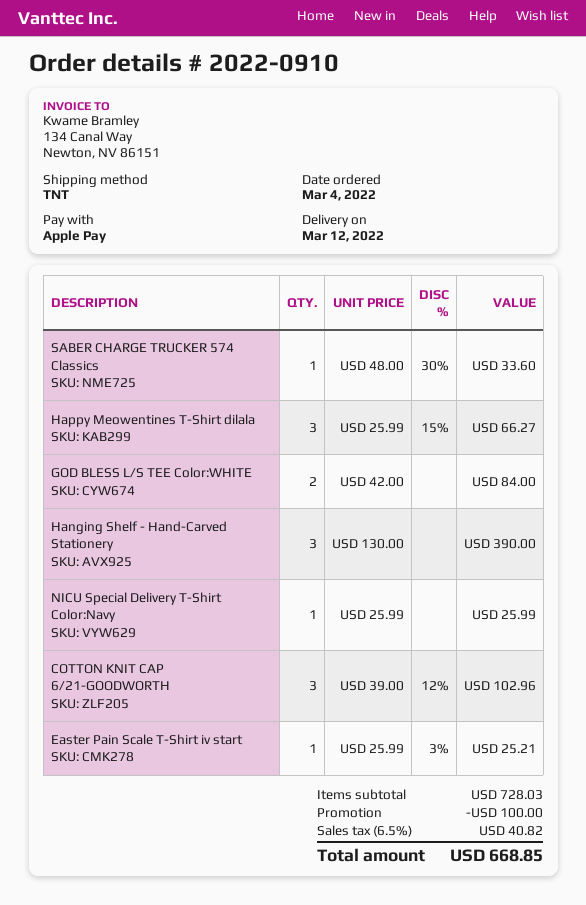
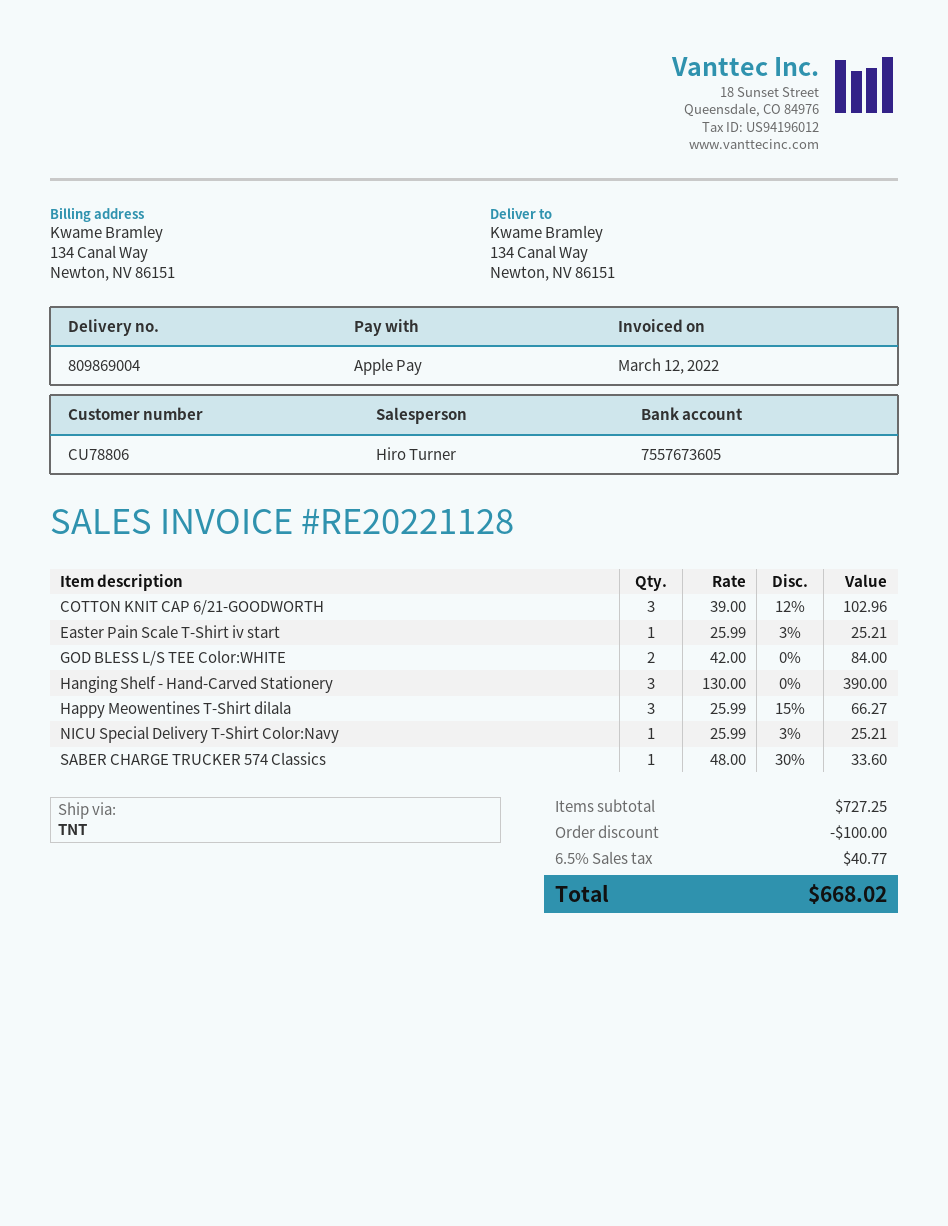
NICU Special Delivery T-Shirt Color:Navy: 1 x 25.99 = 25.99 -> 1 x 25.99 - 3% = 25.21
subtotal: 728.03 -> 727.25
tax: 6.5% = 40.82 -> 6.5% = 40.77
total: 668.85 -> 668.02

